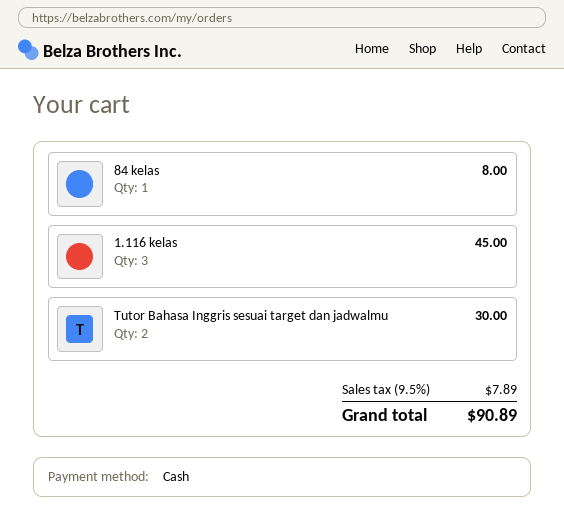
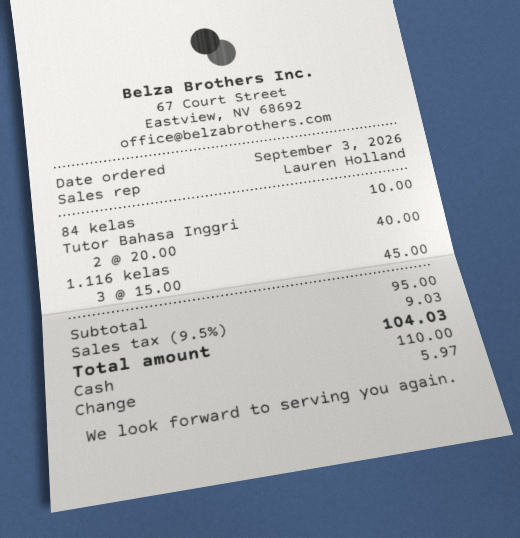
84 kelas: 1 for 8.00 -> 1 for 10.00
Tutor Bahasa Inggris sesuai target dan jadwalmu: 2 for 30.00 -> 2 for 40.00
tax: 9.5% = 7.89 -> 9.5% = 9.03
total: 90.89 -> 104.03

